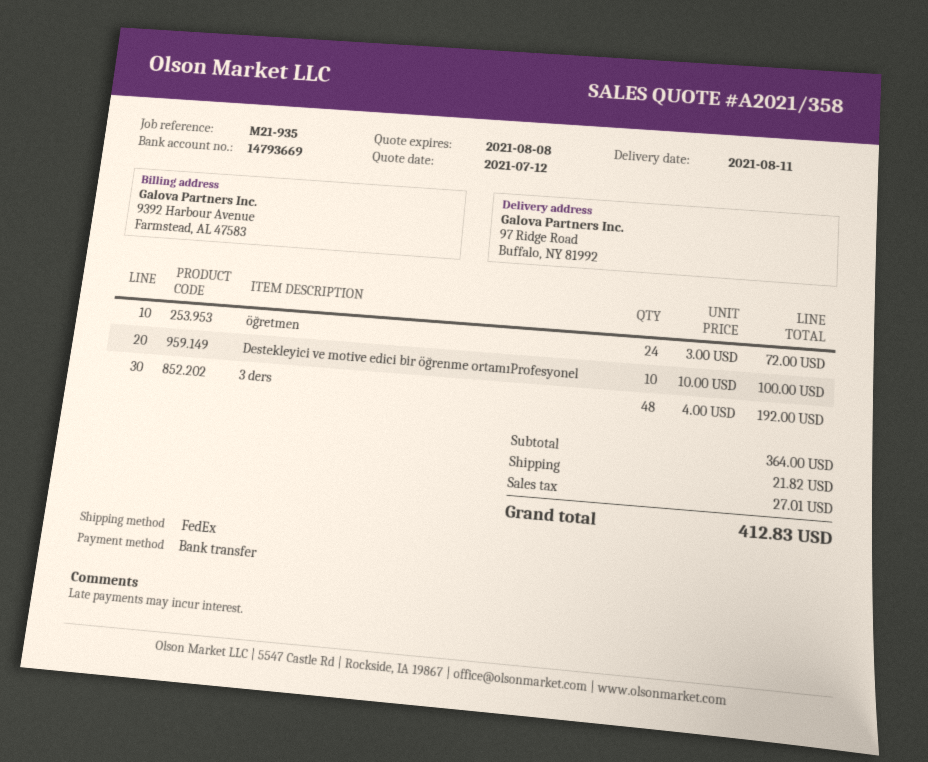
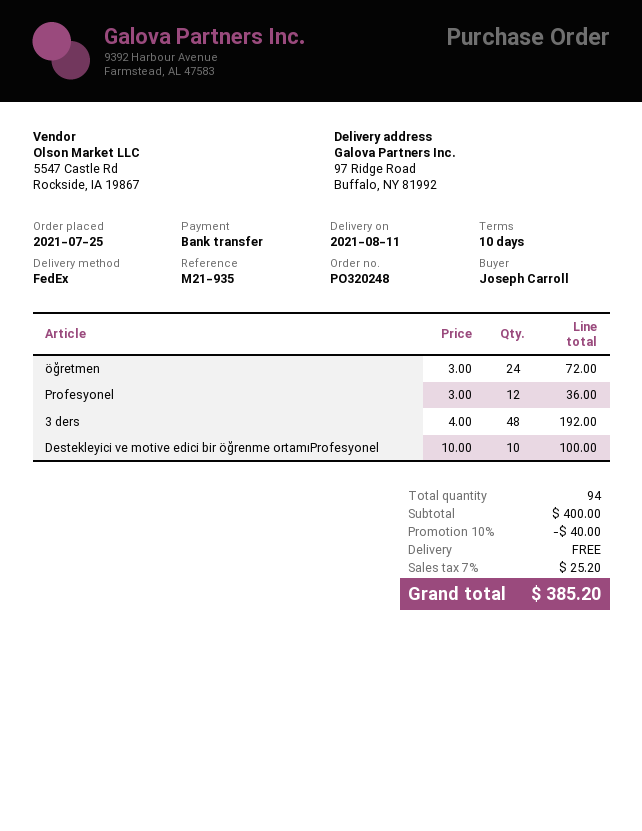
Profesyonel: none -> 12 x 3.00 = 36.00
subtotal: 364.00 -> 400.00
discount: none -> 10% = 40.00
shipping: 21.82 -> 0.00
tax: 27.01 -> 25.20
total: 412.83 -> 385.20

